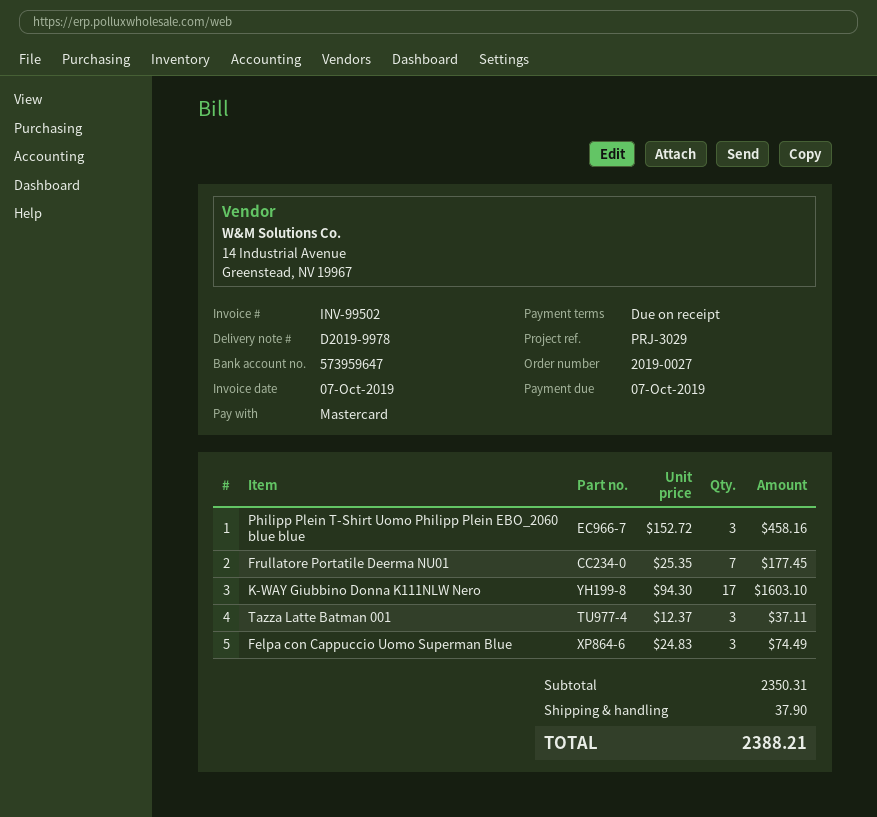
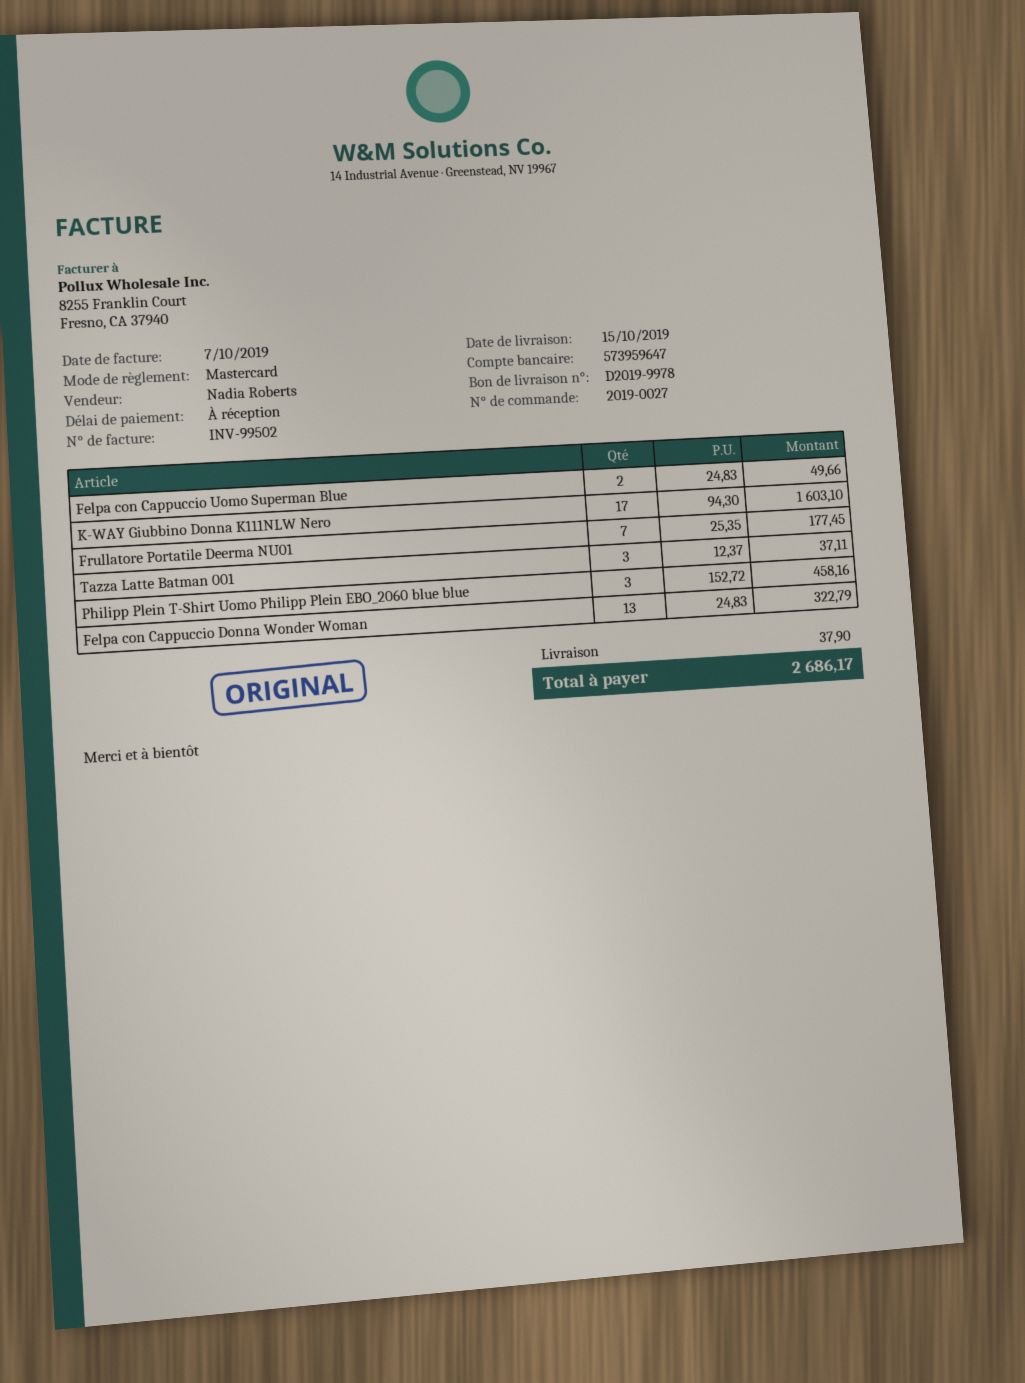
Felpa con Cappuccio Uomo Superman Blue: 3 x 24.83 = 74.49 -> 2 x 24.83 = 49.66
Felpa con Cappuccio Donna Wonder Woman: none -> 13 x 24.83 = 322.79
total: 2388.21 -> 2686.17

